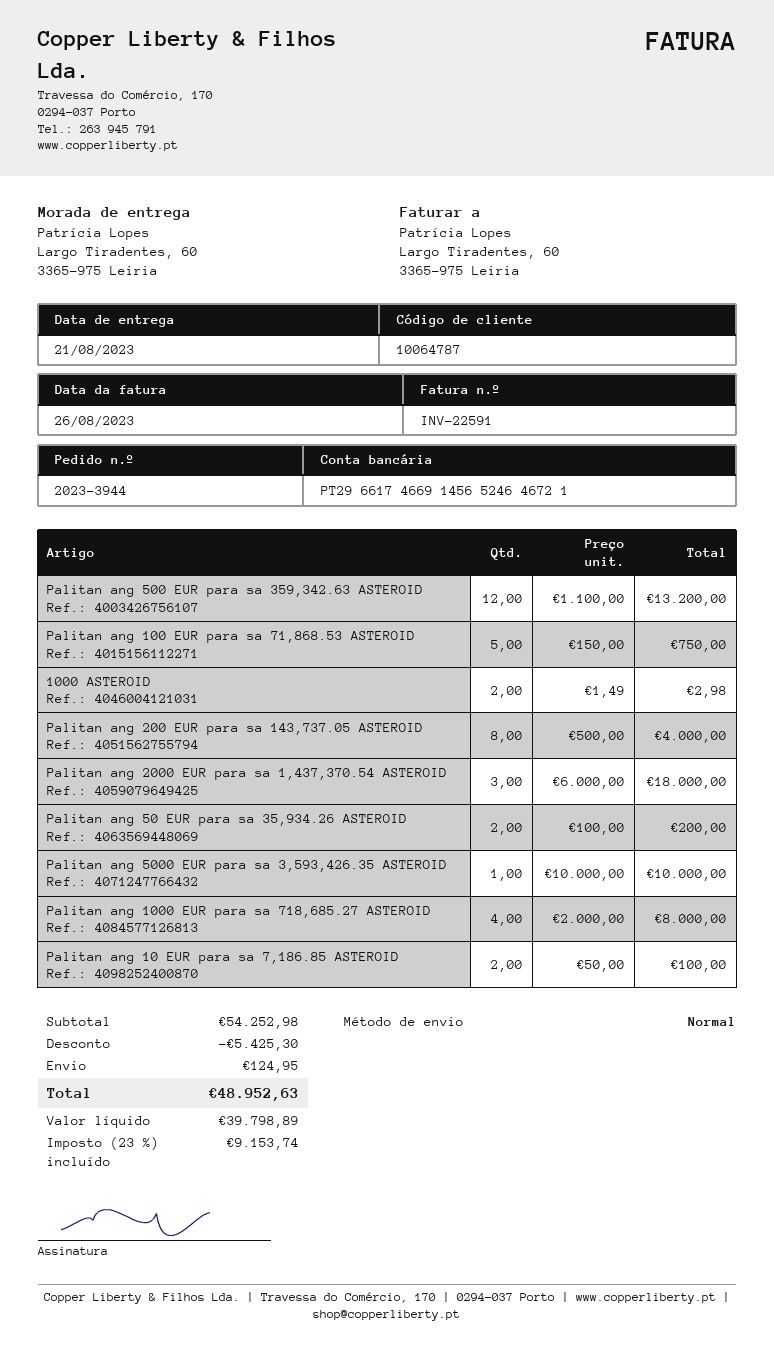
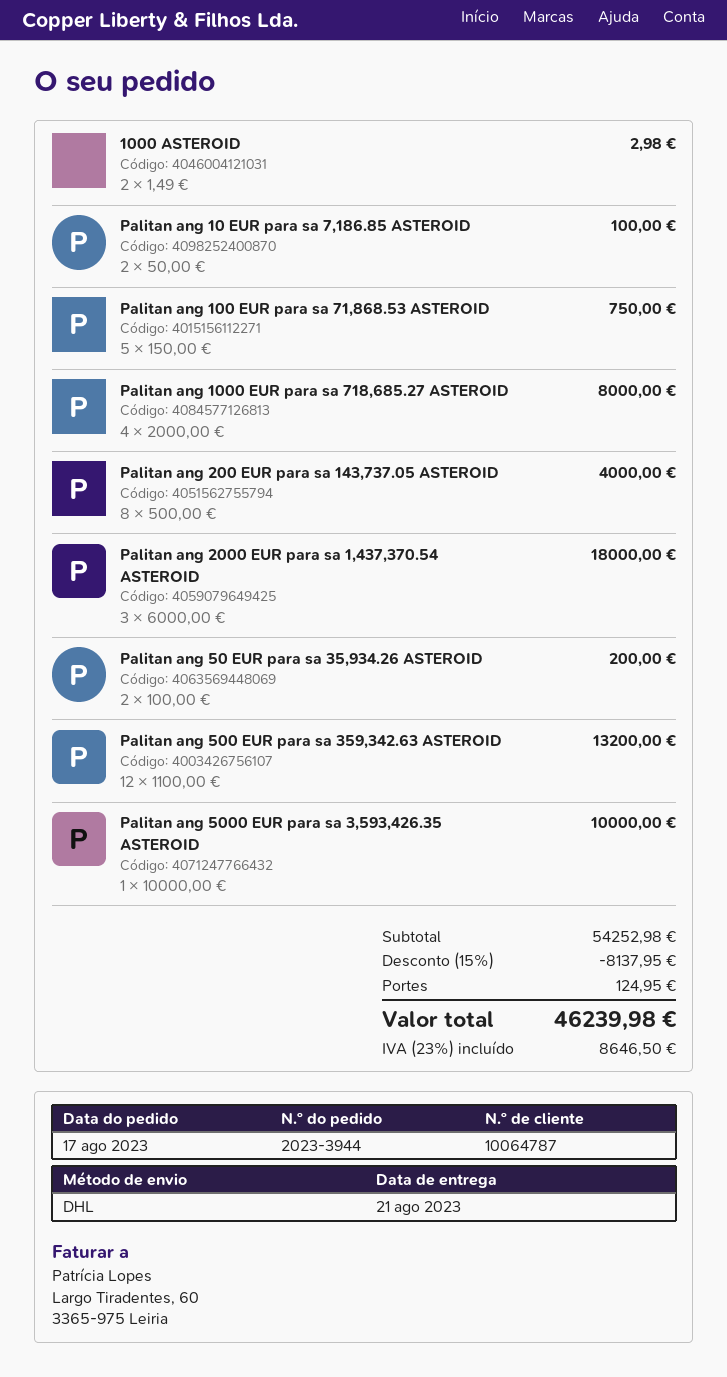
shipping method: standard -> DHL
discount: 5425.30 -> 8137.95
tax: 23% = 9153.74 -> 23% = 8646.50
total: 48952.63 -> 46239.98

